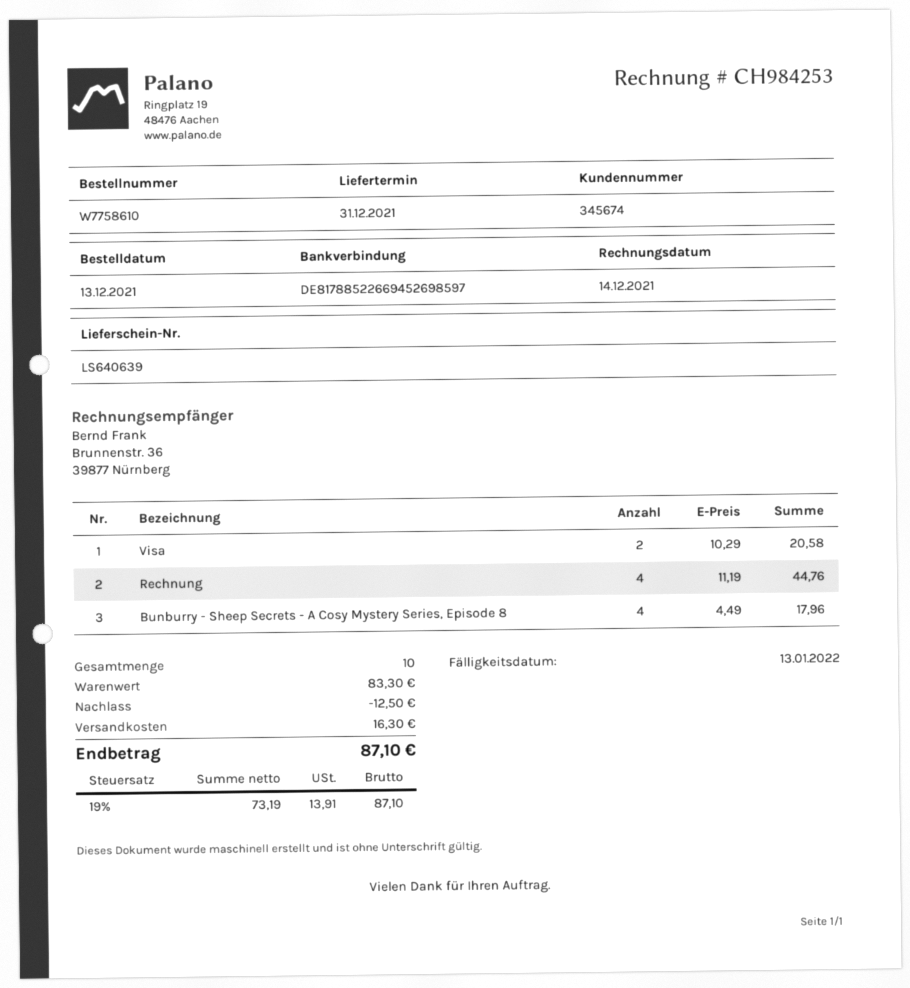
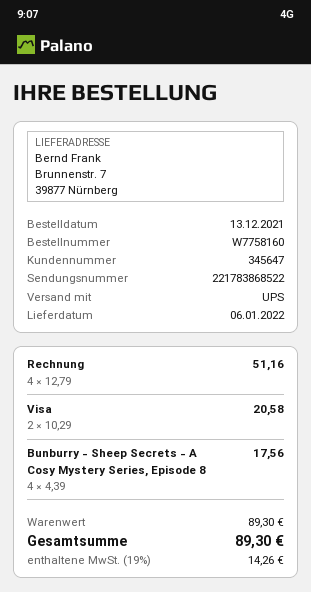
order number: W7758610 -> W7758160
delivery date: 2021-12-31 -> 2022-01-06
customer number: 345674 -> 345647
Rechnung: 4 x 11.19 = 44.76 -> 4 x 12.79 = 51.16
Bunburry - Sheep Secrets - A Cosy Mystery Series, Episode 8: 4 x 4.49 = 17.96 -> 4 x 4.39 = 17.56
subtotal: 83.30 -> 89.30
discount: 12.50 -> none
shipping: 16.30 -> none
tax: 19% = 13.91 -> 19% = 14.26
total: 87.10 -> 89.30

